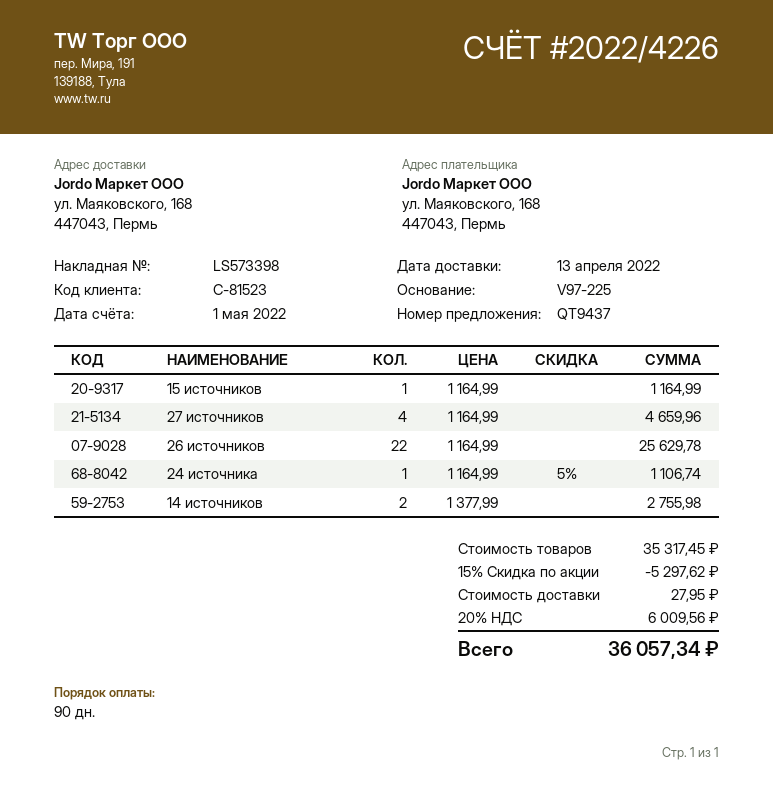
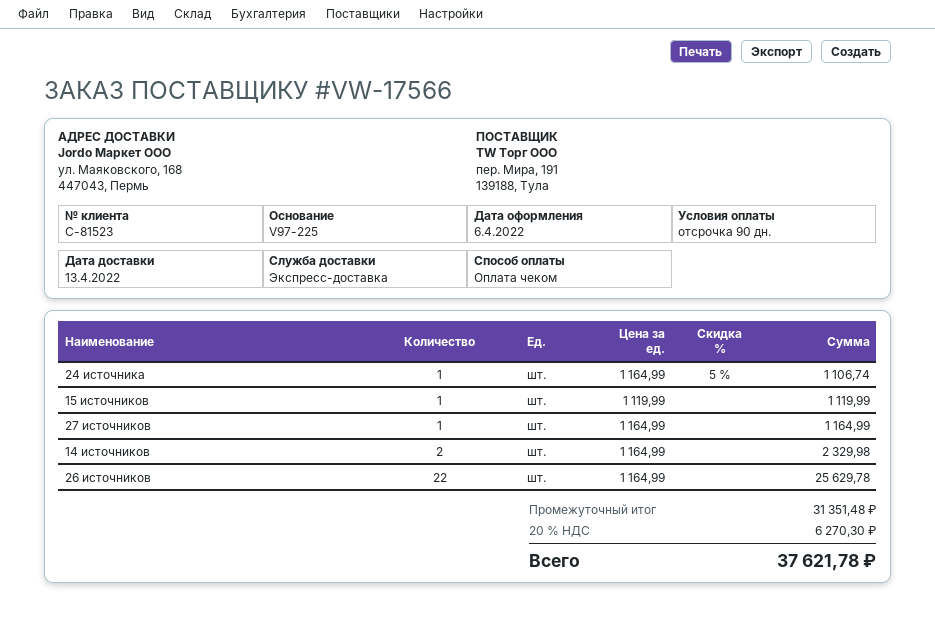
15 источников: 1 x 1164.99 = 1164.99 -> 1 x 1119.99 = 1119.99
27 источников: 4 x 1164.99 = 4659.96 -> 1 x 1164.99 = 1164.99
14 источников: 2 x 1377.99 = 2755.98 -> 2 x 1164.99 = 2329.98
subtotal: 35317.45 -> 31351.48
discount: 15% = 5297.62 -> none
shipping: 27.95 -> none
tax: 20% = 6009.56 -> 20% = 6270.30
total: 36057.34 -> 37621.78

